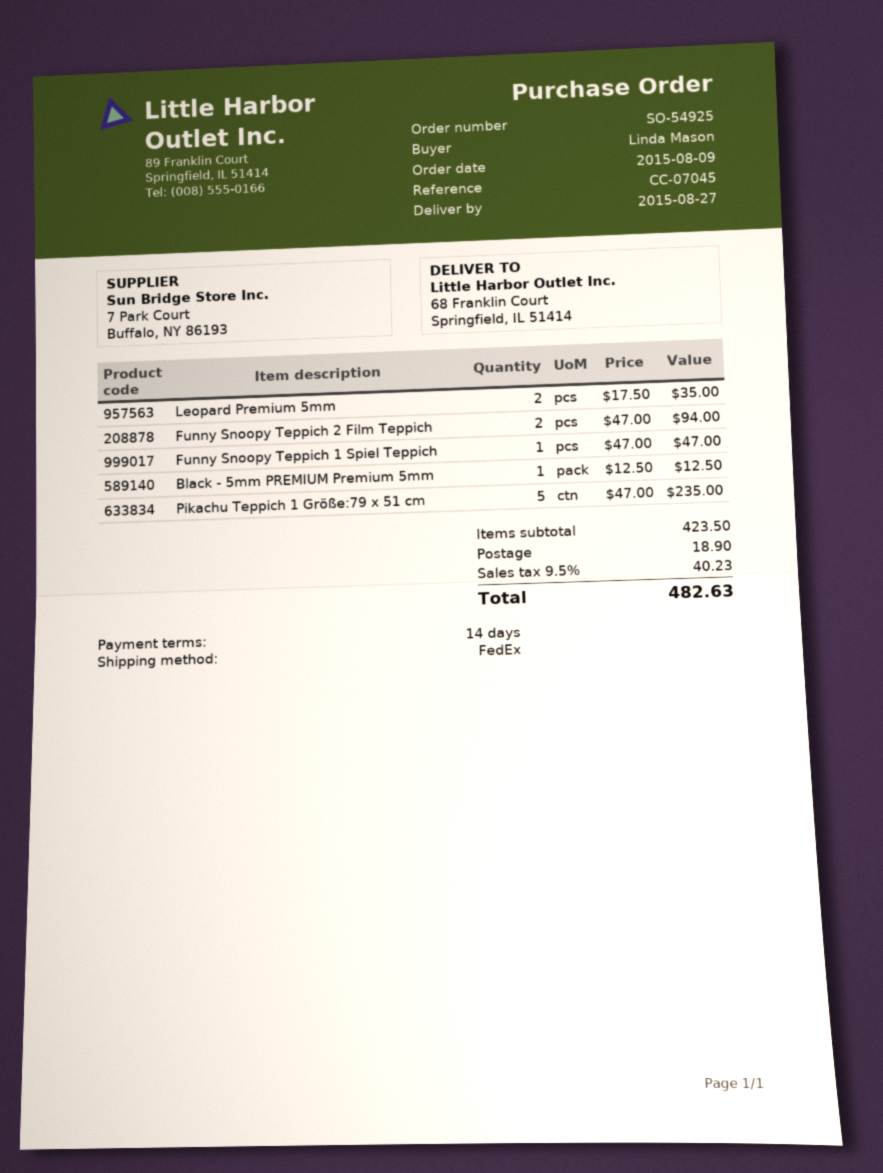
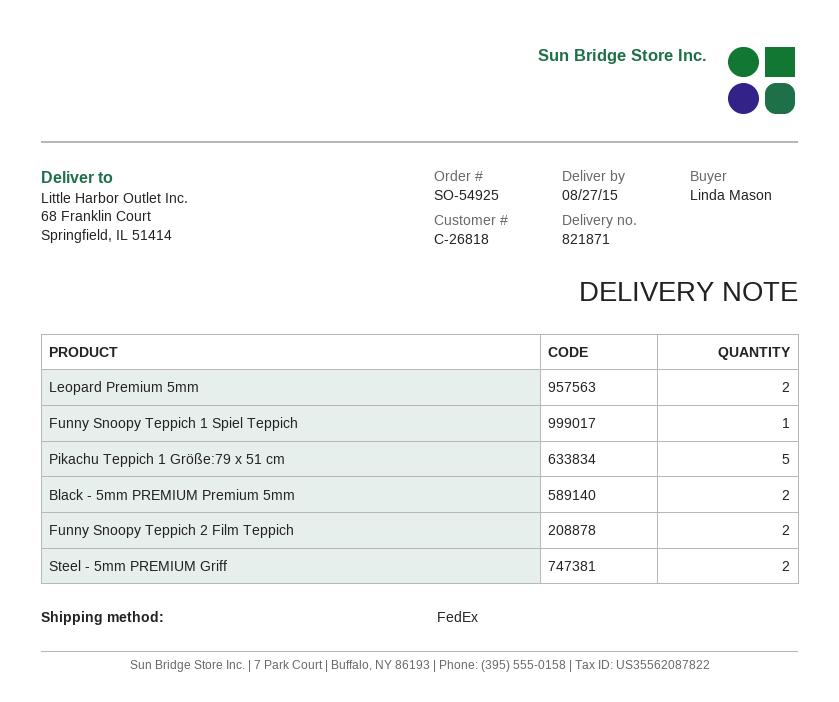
Black - 5mm PREMIUM Premium 5mm: 1 -> 2
Steel - 5mm PREMIUM Griff: none -> 2

